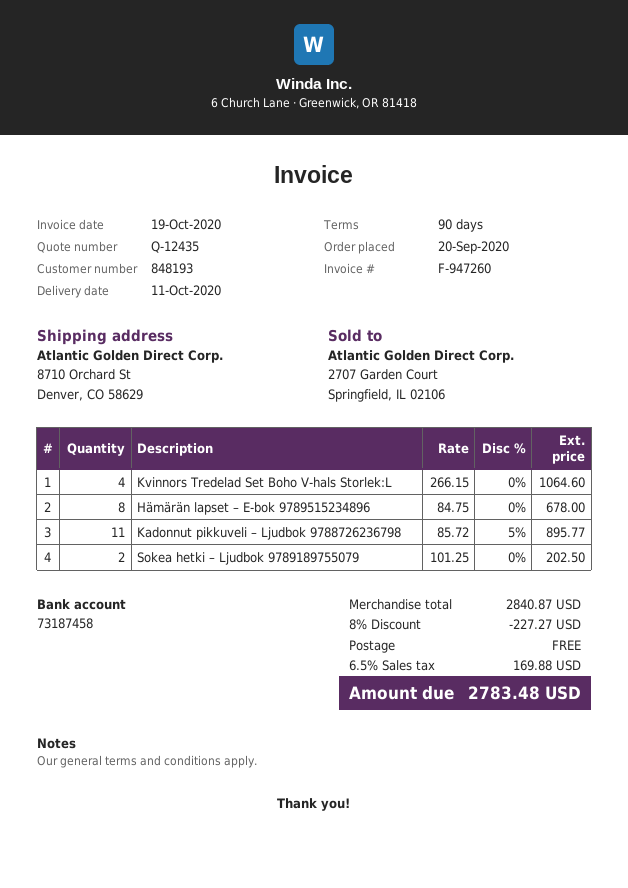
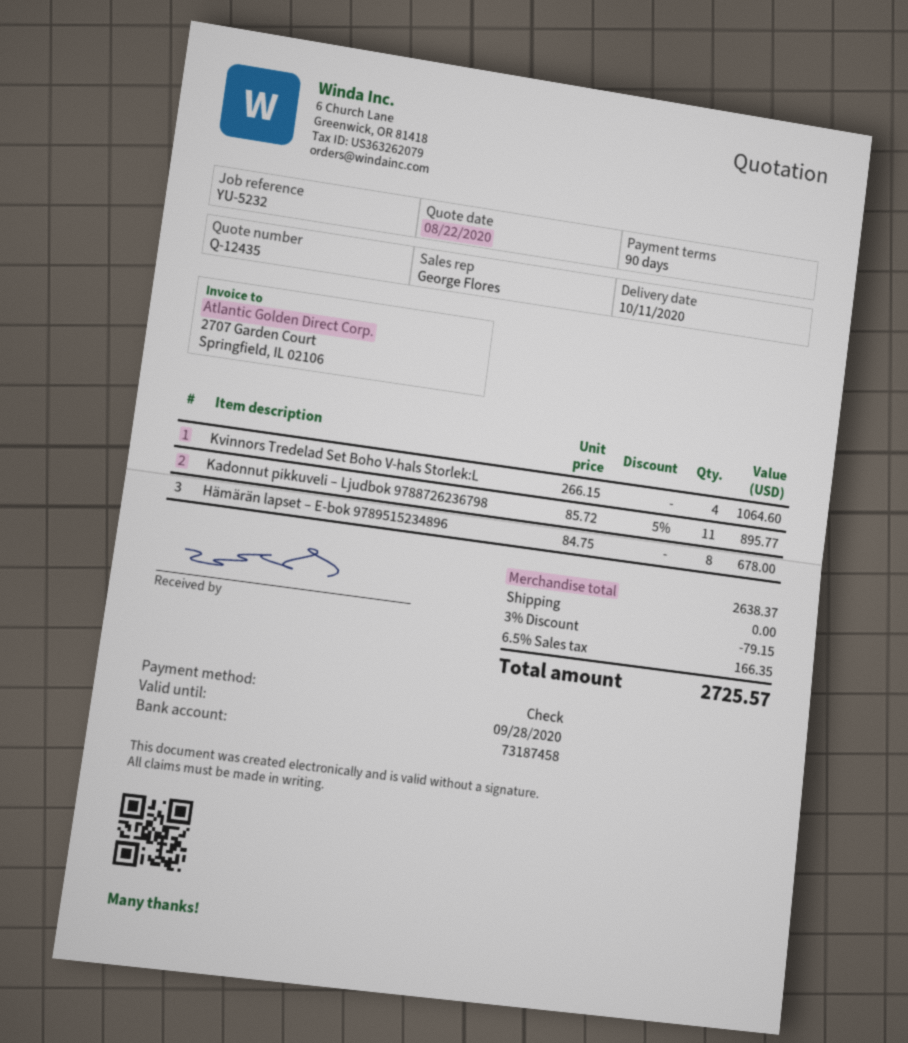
Sokea hetki – Ljudbok 9789189755079: 2 x 101.25 = 202.50 -> none
subtotal: 2840.87 -> 2638.37
discount: 8% = 227.27 -> 3% = 79.15
tax: 6.5% = 169.88 -> 6.5% = 166.35
total: 2783.48 -> 2725.57

